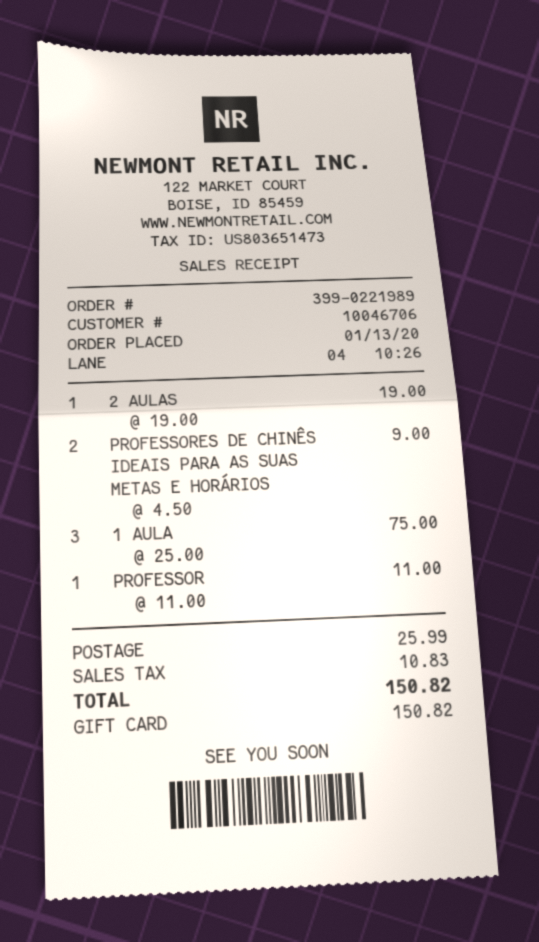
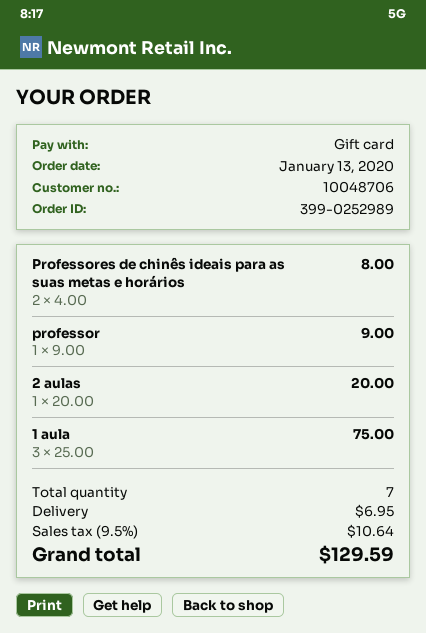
order number: 399-0221989 -> 399-0252989
customer number: 10046706 -> 10048706
2 AULAS: 1 x 19.00 = 19.00 -> 1 x 20.00 = 20.00
PROFESSORES DE CHINÊS IDEAIS PARA AS SUAS METAS E HORÁRIOS: 2 x 4.50 = 9.00 -> 2 x 4.00 = 8.00
PROFESSOR: 1 x 11.00 = 11.00 -> 1 x 9.00 = 9.00
shipping: 25.99 -> 6.95
tax: 10.83 -> 10.64
total: 150.82 -> 129.59

